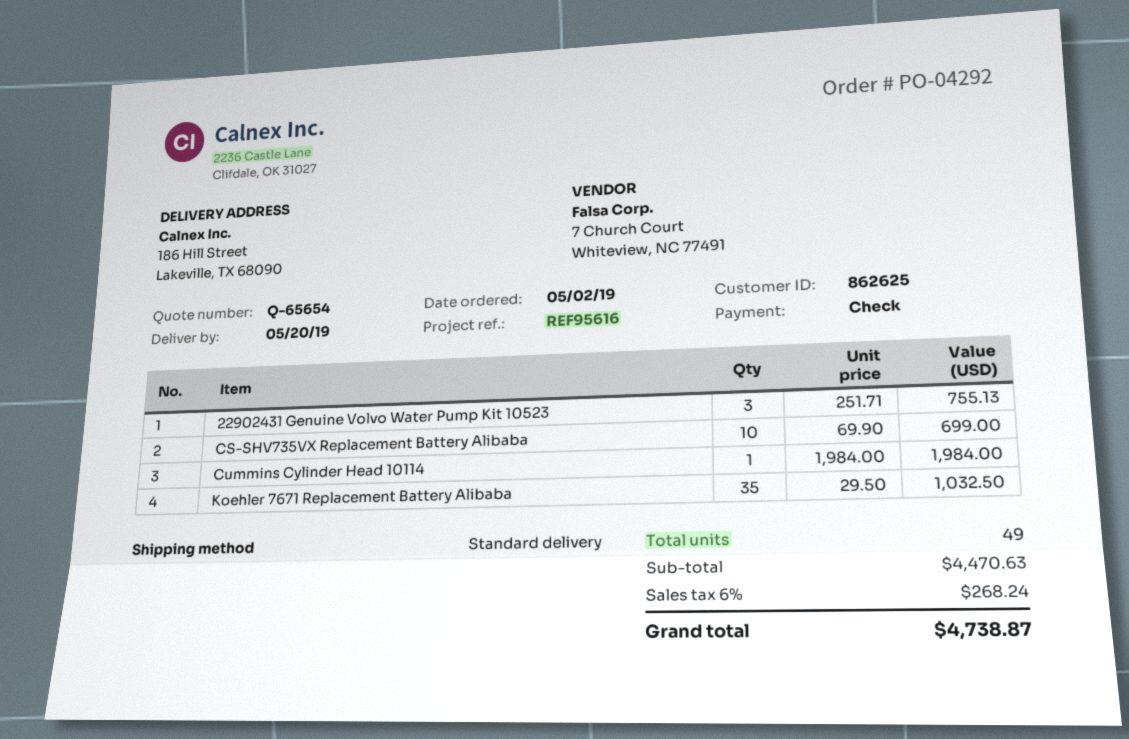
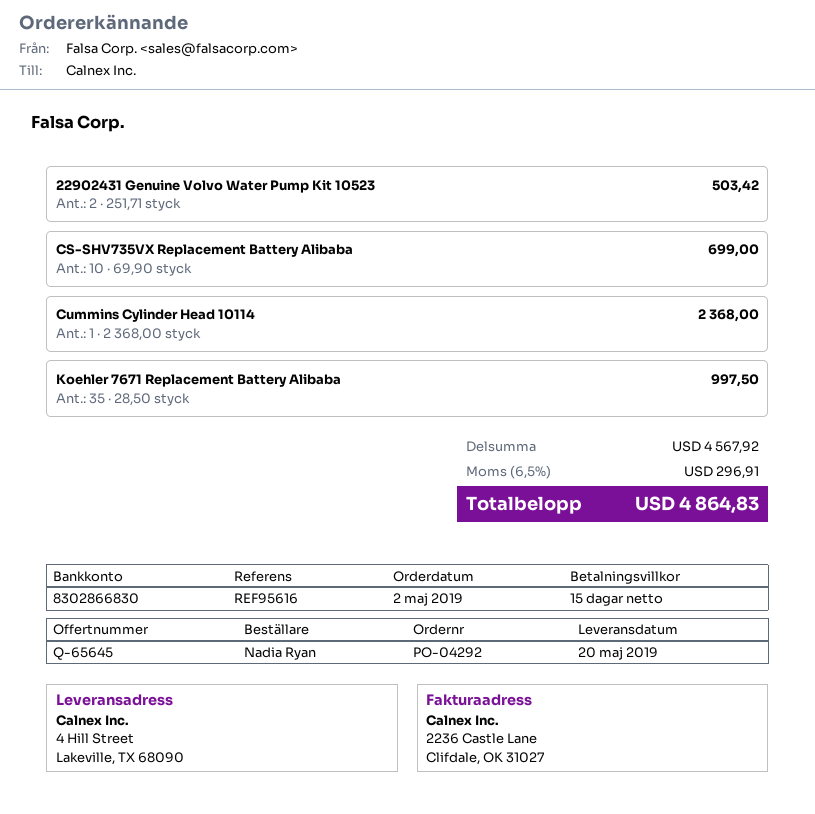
quote number: Q-65654 -> Q-65645
ship to: 186 Hill Street, Lakeville, TX 68090 -> 4 Hill Street, Lakeville, TX 68090
22902431 Genuine Volvo Water Pump Kit 10523: 3 x 251.71 = 755.13 -> 2 x 251.71 = 503.42
Cummins Cylinder Head 10114: 1 x 1984.00 = 1984.00 -> 1 x 2368.00 = 2368.00
Koehler 7671 Replacement Battery Alibaba: 35 x 29.50 = 1032.50 -> 35 x 28.50 = 997.50
subtotal: 4470.63 -> 4567.92
tax: 6% = 268.24 -> 6.5% = 296.91
total: 4738.87 -> 4864.83

